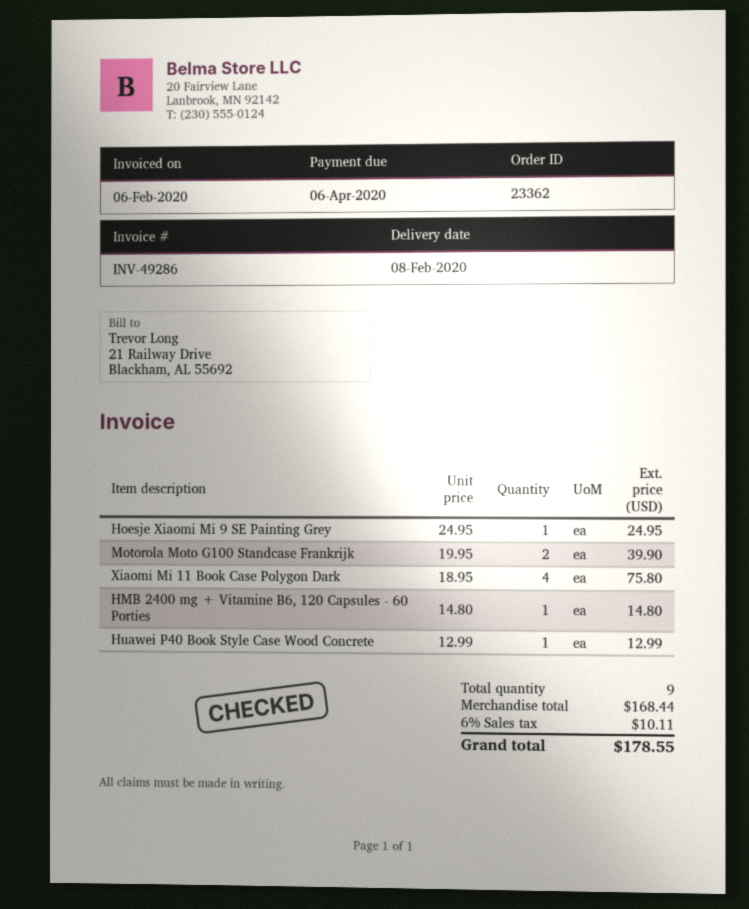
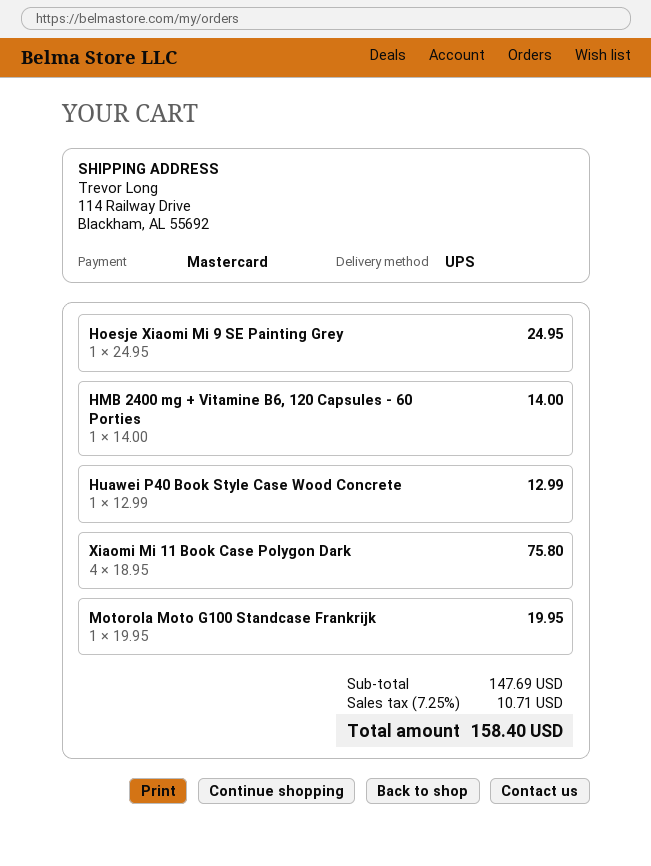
Motorola Moto G100 Standcase Frankrijk: 2 x 19.95 = 39.90 -> 1 x 19.95 = 19.95
HMB 2400 mg + Vitamine B6, 120 Capsules - 60 Porties: 1 x 14.80 = 14.80 -> 1 x 14.00 = 14.00
subtotal: 168.44 -> 147.69
tax: 6% = 10.11 -> 7.25% = 10.71
total: 178.55 -> 158.40

